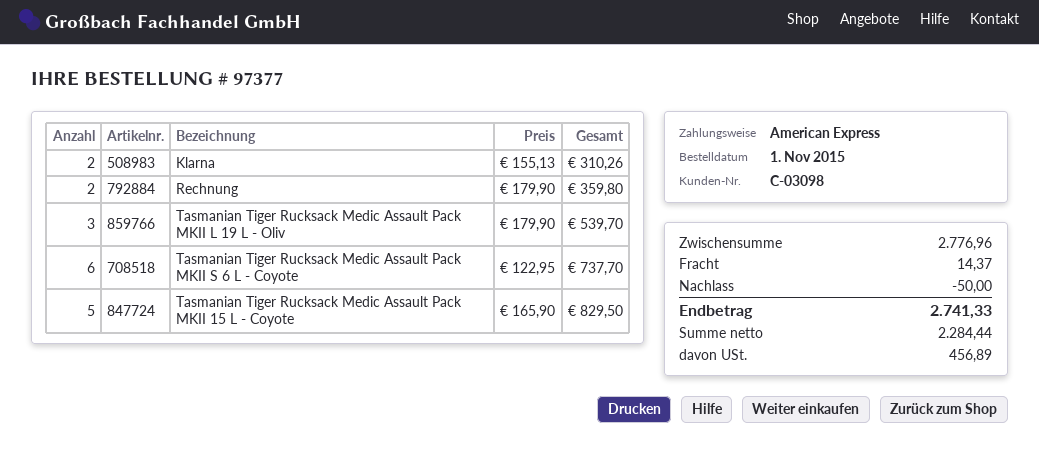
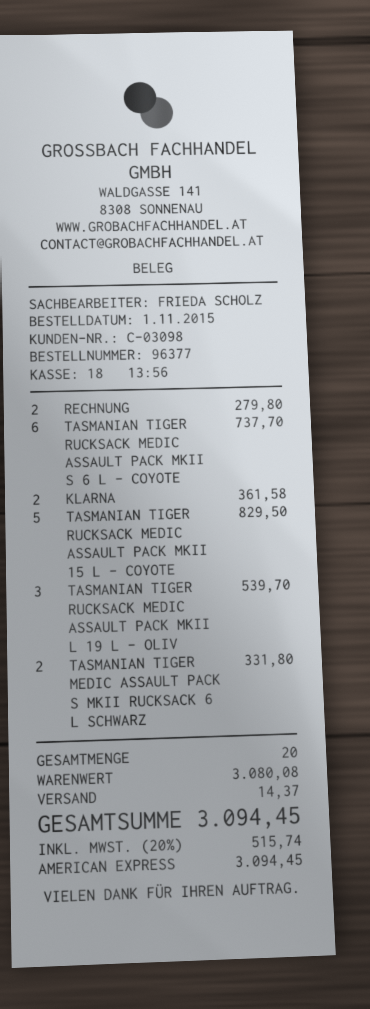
order number: 97377 -> 96377
Klarna: 2 for 310.26 -> 2 for 361.58
Rechnung: 2 for 359.80 -> 2 for 279.80
TASMANIAN TIGER MEDIC ASSAULT PACK S MKII RUCKSACK 6 L SCHWARZ: none -> 2 for 331.80
subtotal: 2776.96 -> 3080.08
discount: 50.00 -> none
tax: 456.89 -> 515.74
total: 2741.33 -> 3094.45

